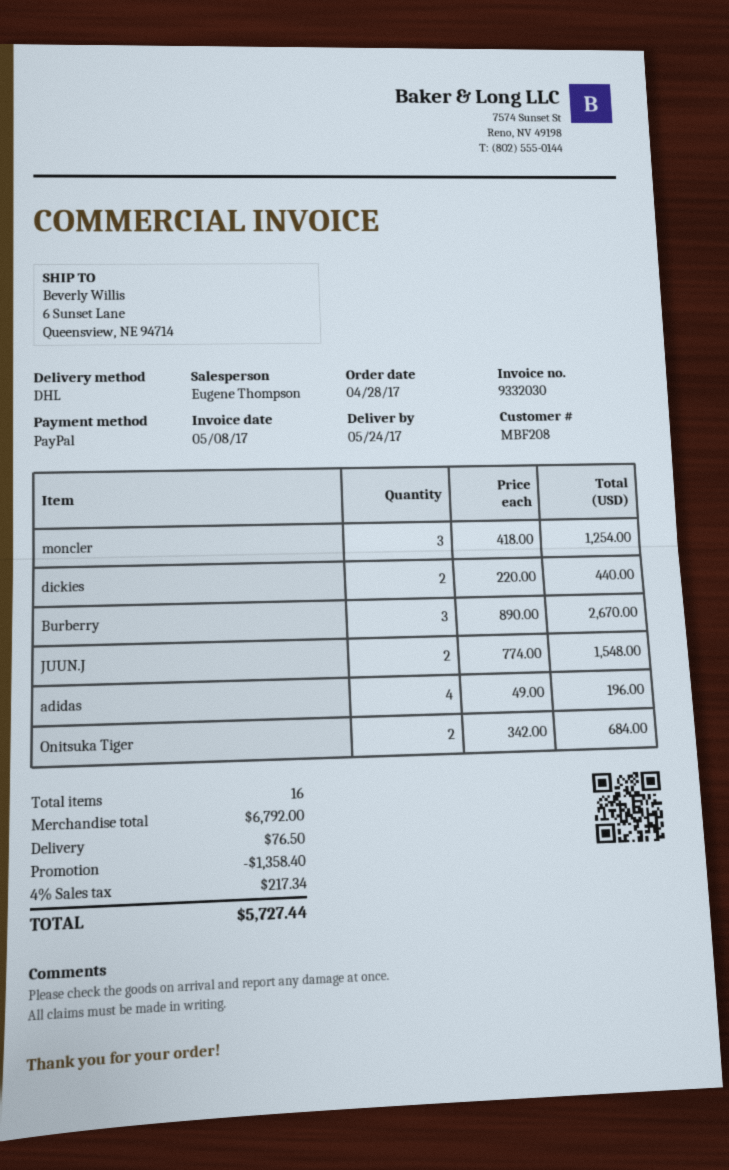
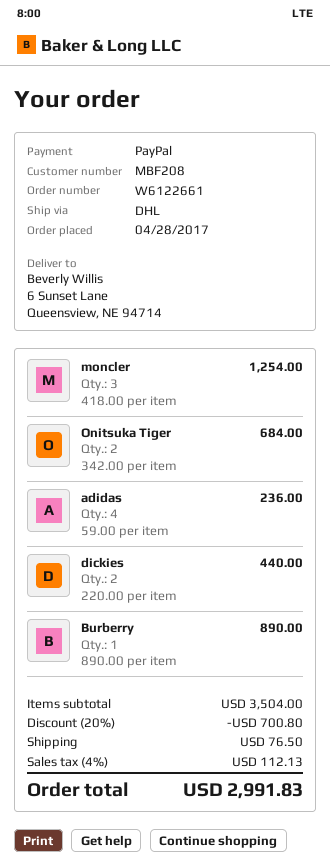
Burberry: 3 x 890.00 = 2670.00 -> 1 x 890.00 = 890.00
JUUN.J: 2 x 774.00 = 1548.00 -> none
adidas: 4 x 49.00 = 196.00 -> 4 x 59.00 = 236.00
subtotal: 6792.00 -> 3504.00
discount: 1358.40 -> 700.80
tax: 4% = 217.34 -> 4% = 112.13
total: 5727.44 -> 2991.83

